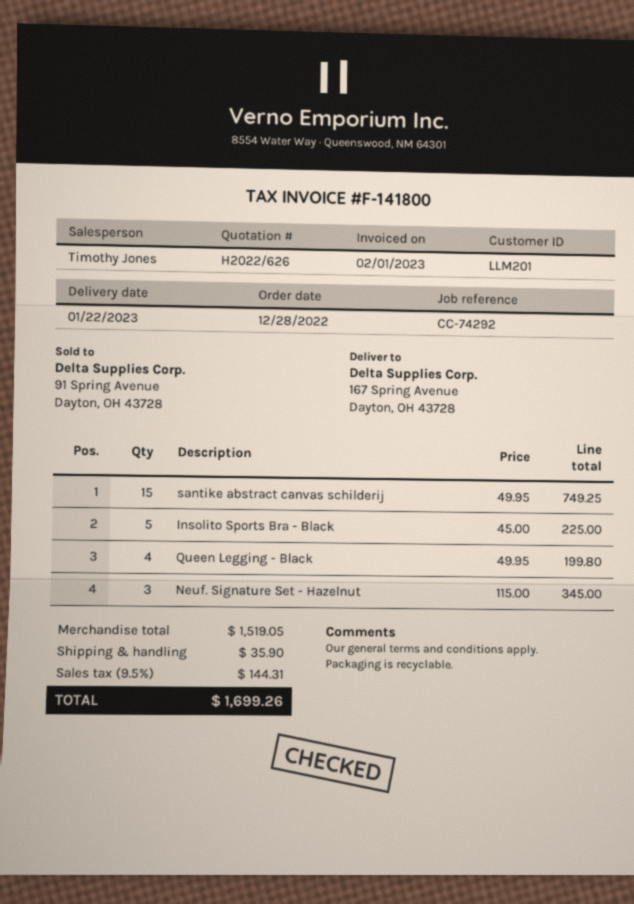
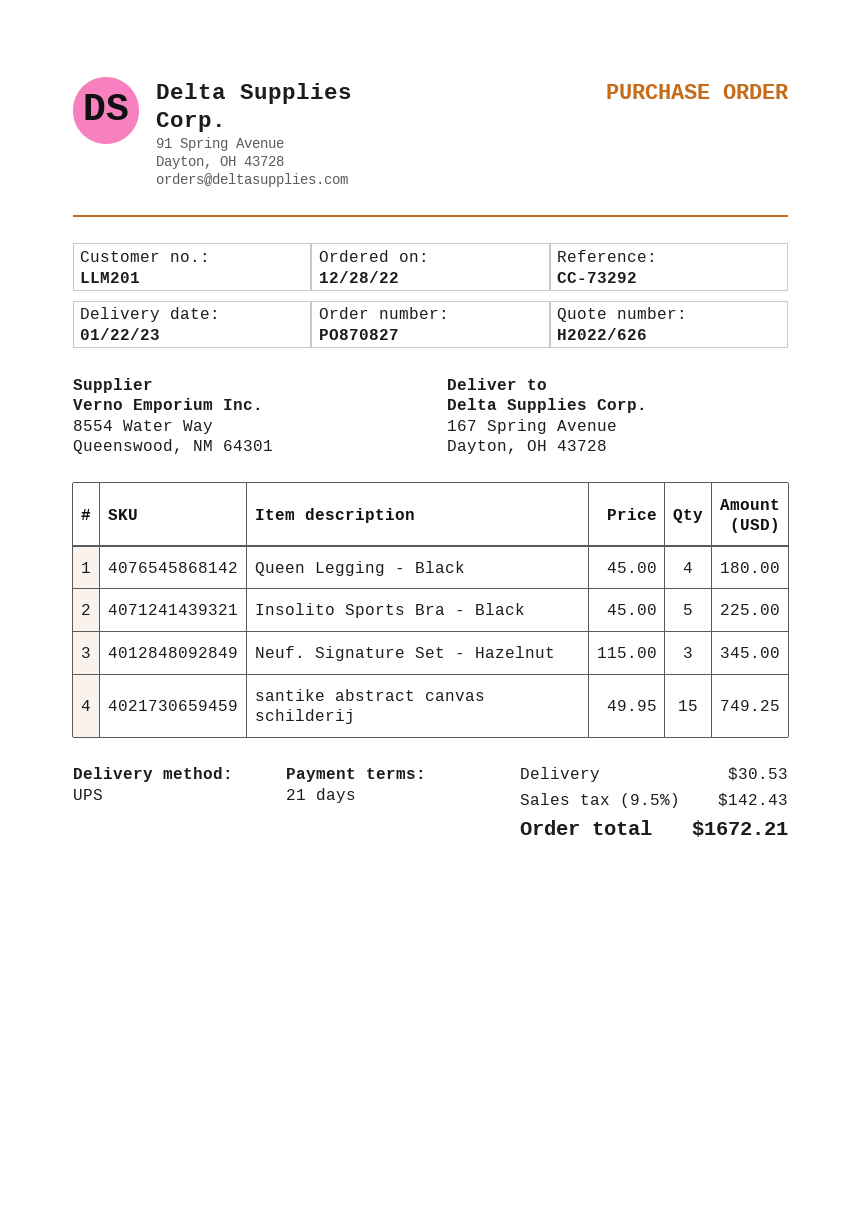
reference: CC-74292 -> CC-73292
Queen Legging - Black: 4 x 49.95 = 199.80 -> 4 x 45.00 = 180.00
shipping: 35.90 -> 30.53
tax: 9.5% = 144.31 -> 9.5% = 142.43
total: 1699.26 -> 1672.21

